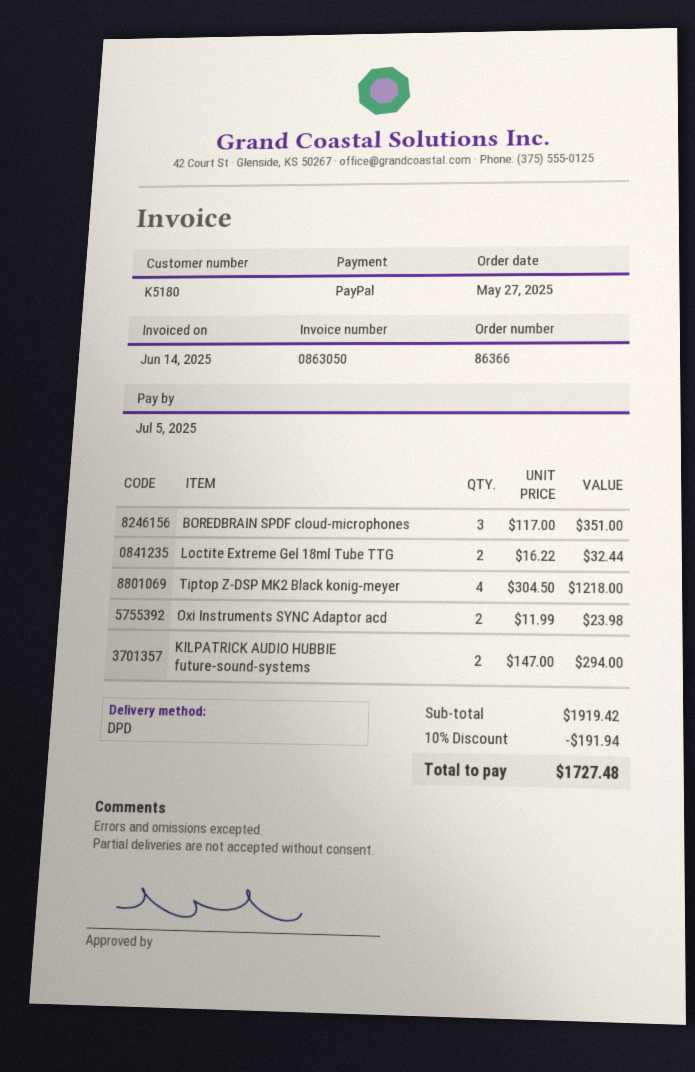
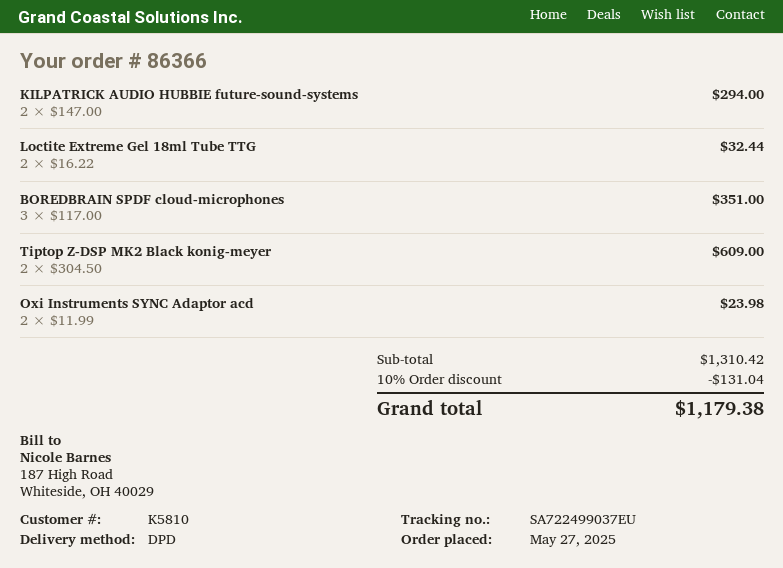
customer number: K5180 -> K5810
Tiptop Z-DSP MK2 Black konig-meyer: 4 x 304.50 = 1218.00 -> 2 x 304.50 = 609.00
subtotal: 1919.42 -> 1310.42
discount: 10% = 191.94 -> 10% = 131.04
total: 1727.48 -> 1179.38

